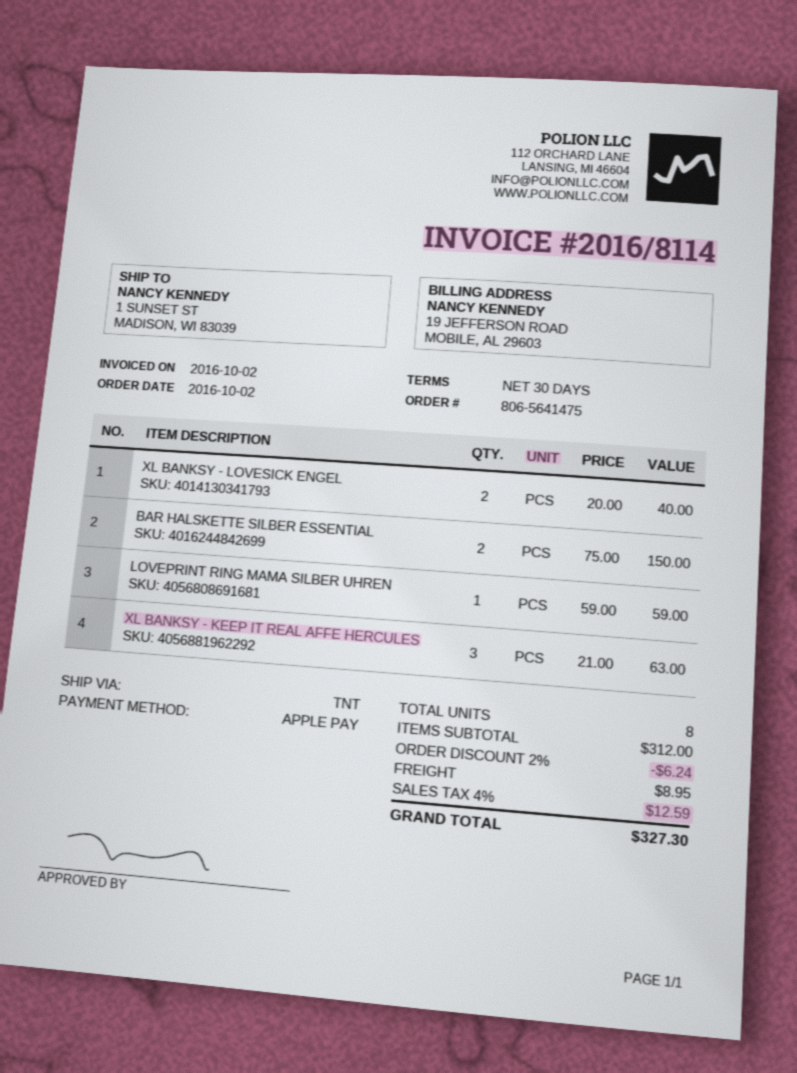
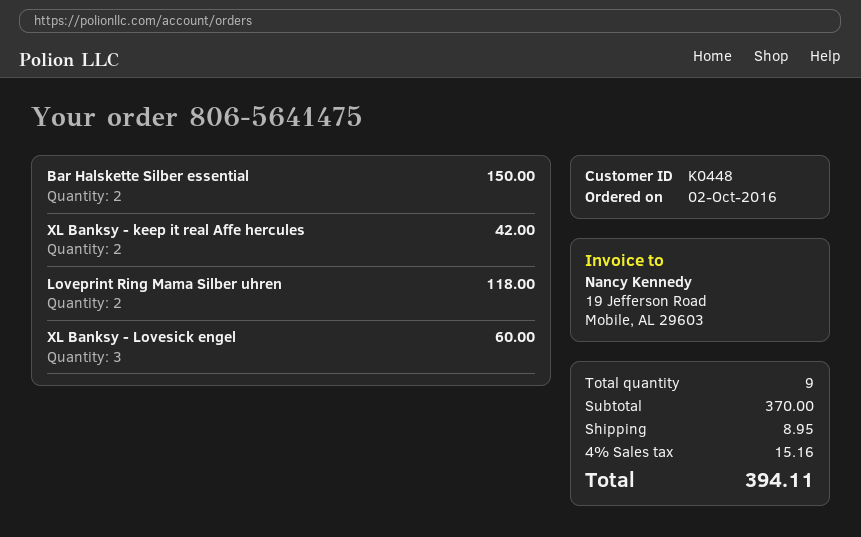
XL BANKSY - LOVESICK ENGEL: 2 for 40.00 -> 3 for 60.00
LOVEPRINT RING MAMA SILBER UHREN: 1 for 59.00 -> 2 for 118.00
XL BANKSY - KEEP IT REAL AFFE HERCULES: 3 for 63.00 -> 2 for 42.00
total quantity: 8 -> 9
subtotal: 312.00 -> 370.00
discount: 2% = 6.24 -> none
tax: 4% = 12.59 -> 4% = 15.16
total: 327.30 -> 394.11

